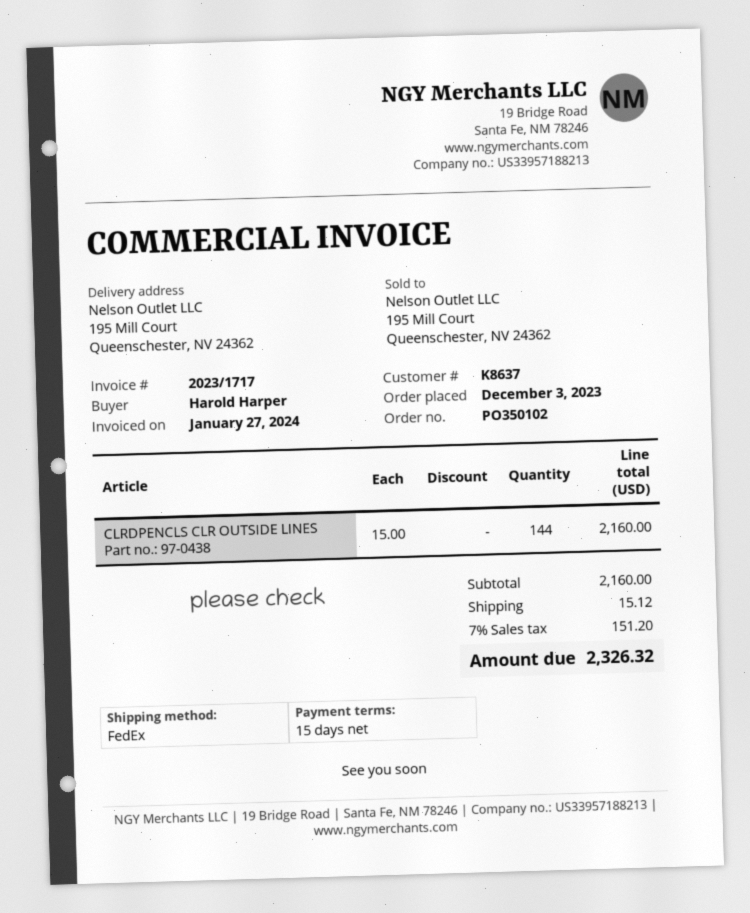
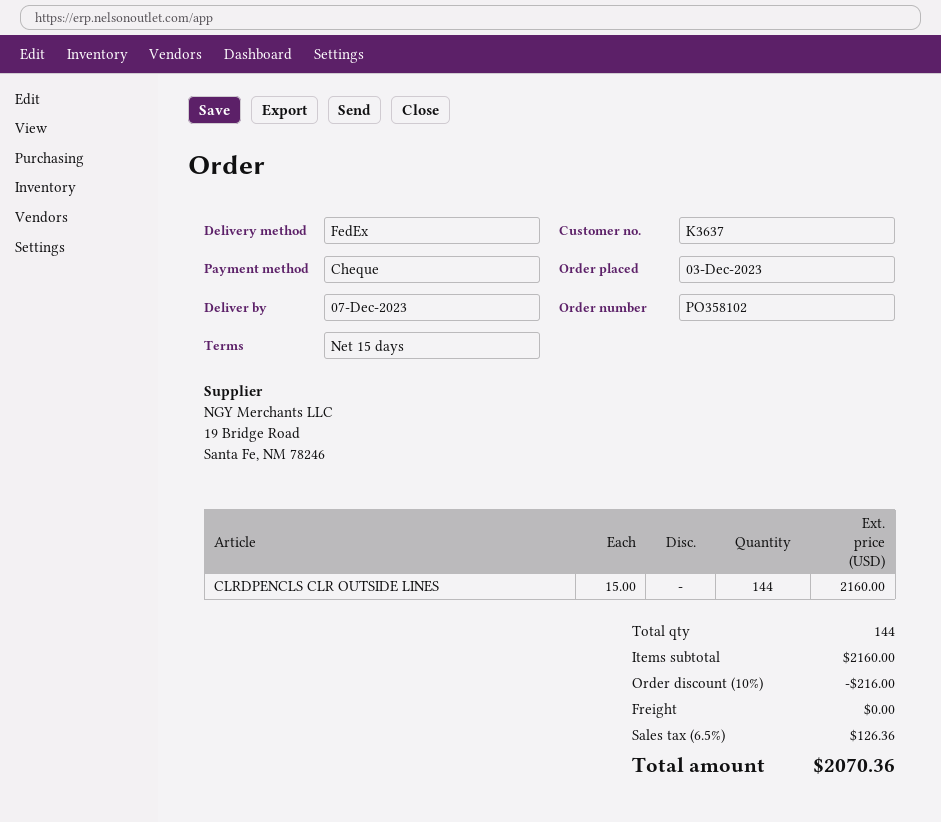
order number: PO350102 -> PO358102
customer number: K8637 -> K3637
discount: none -> 10% = 216.00
shipping: 15.12 -> 0.00
tax: 7% = 151.20 -> 6.5% = 126.36
total: 2326.32 -> 2070.36

